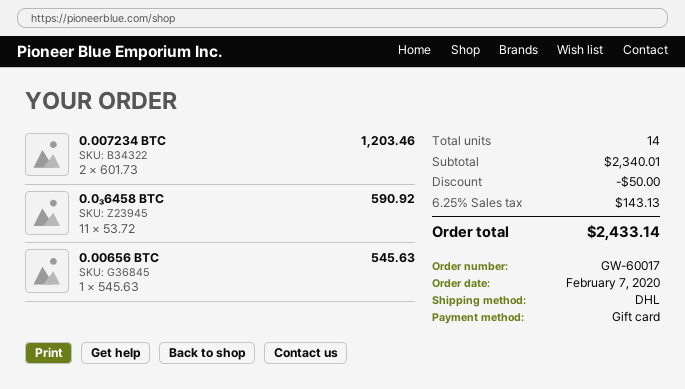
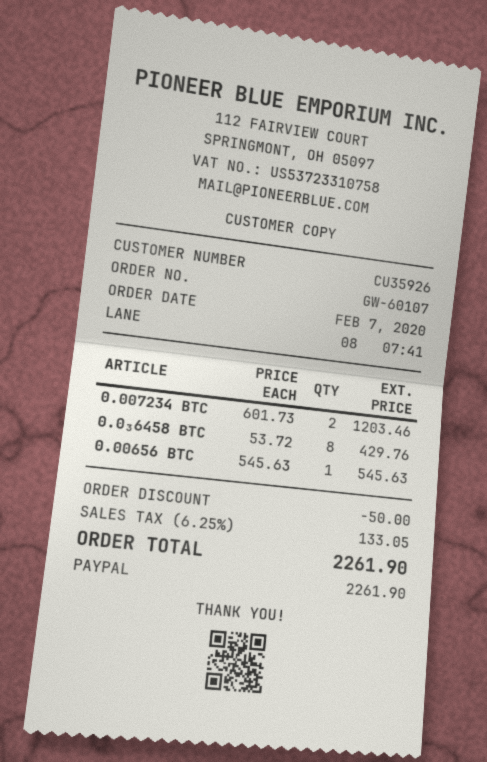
order number: GW-60017 -> GW-60107
payment method: gift card -> PayPal
0.0₃6458 BTC: 11 x 53.72 = 590.92 -> 8 x 53.72 = 429.76
tax: 6.25% = 143.13 -> 6.25% = 133.05
total: 2433.14 -> 2261.90

